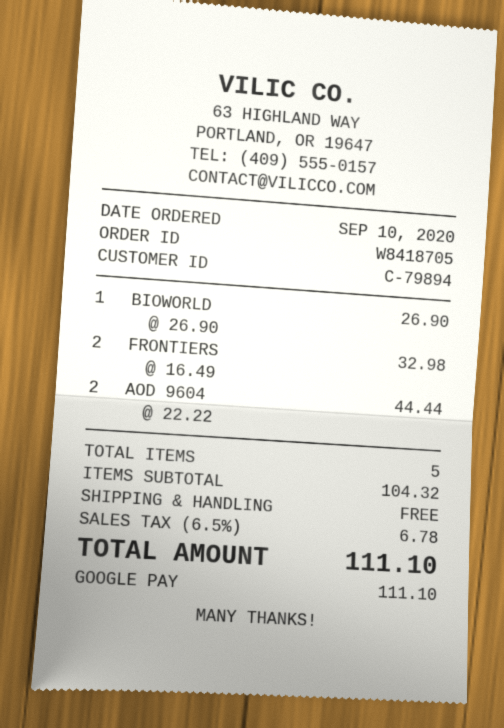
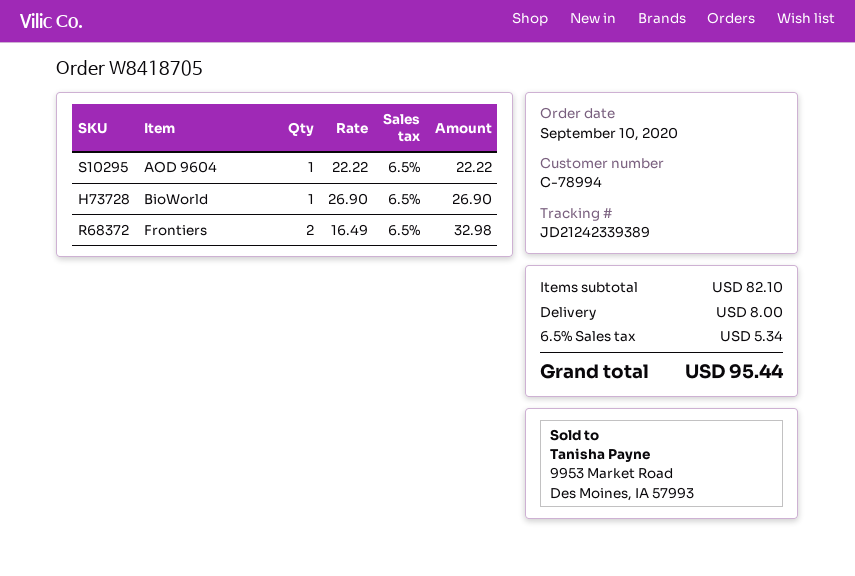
customer number: C-79894 -> C-78994
AOD 9604: 2 x 22.22 = 44.44 -> 1 x 22.22 = 22.22
subtotal: 104.32 -> 82.10
shipping: 0.00 -> 8.00
tax: 6.5% = 6.78 -> 6.5% = 5.34
total: 111.10 -> 95.44

